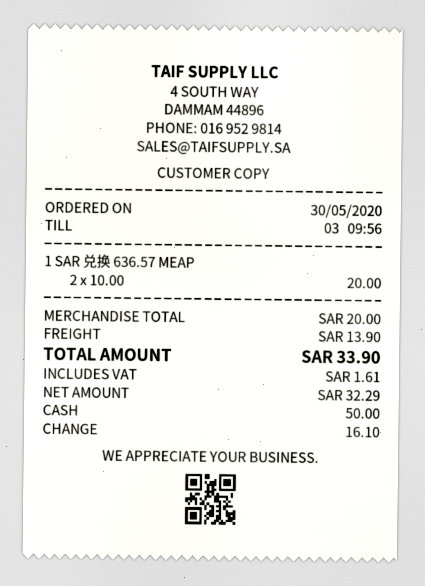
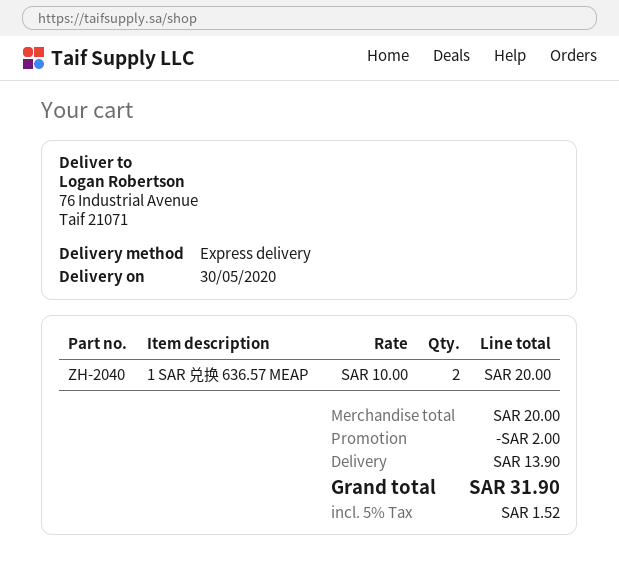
discount: none -> 2.00
tax: 1.61 -> 1.52
total: 33.90 -> 31.90

